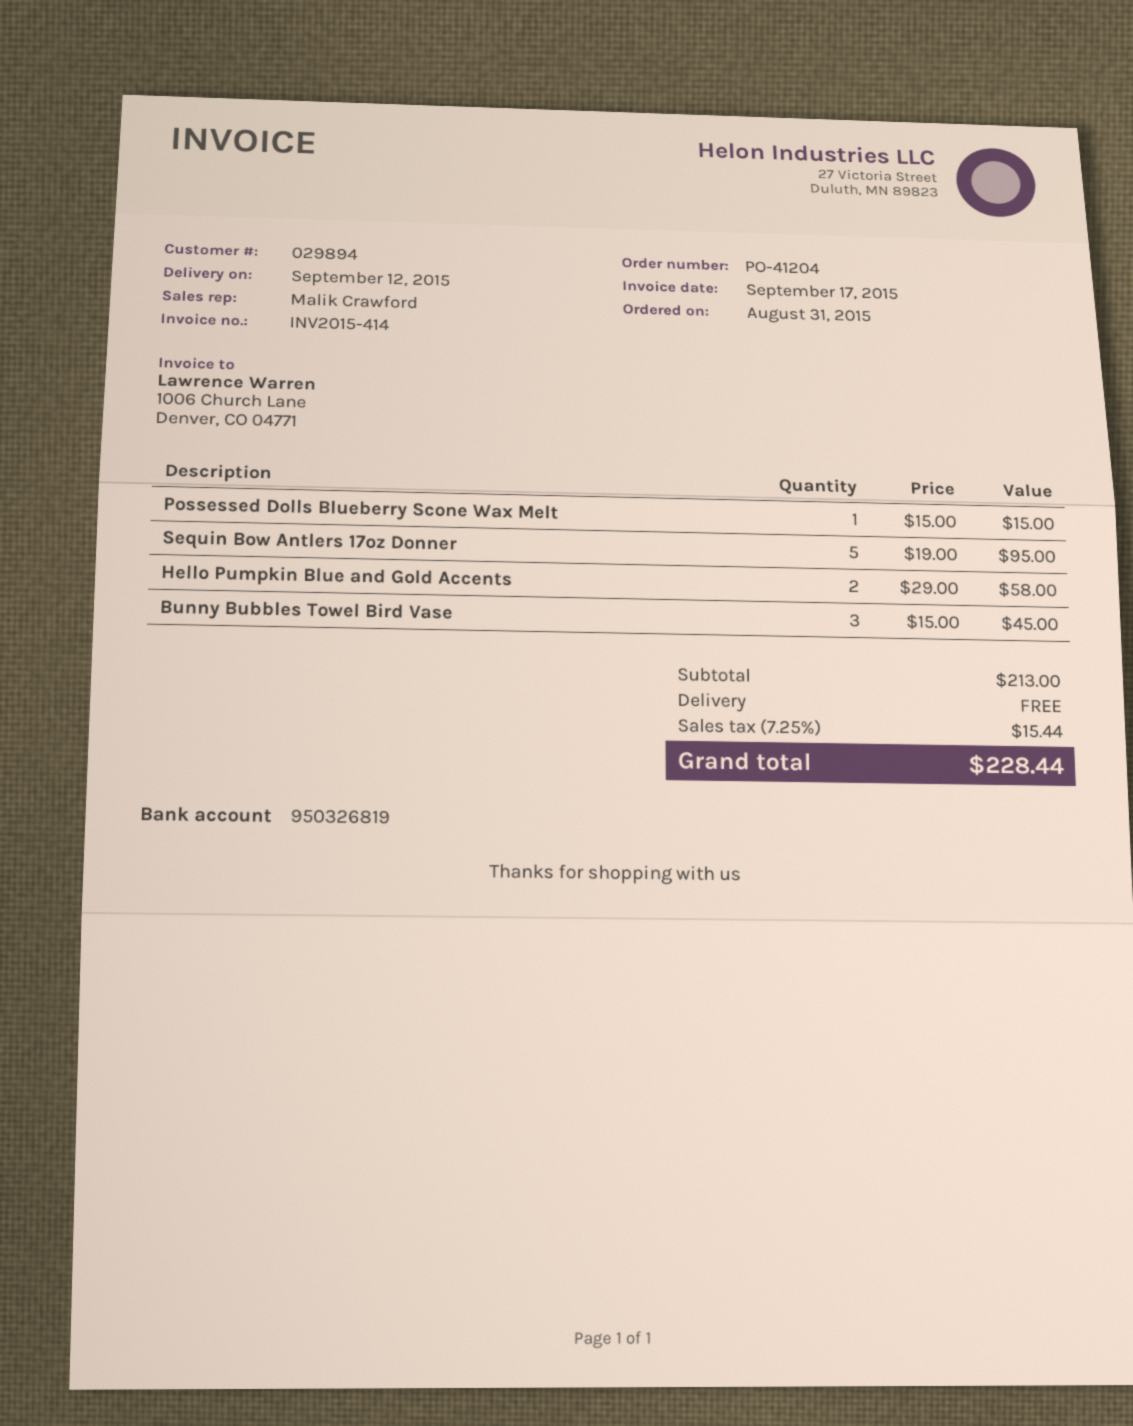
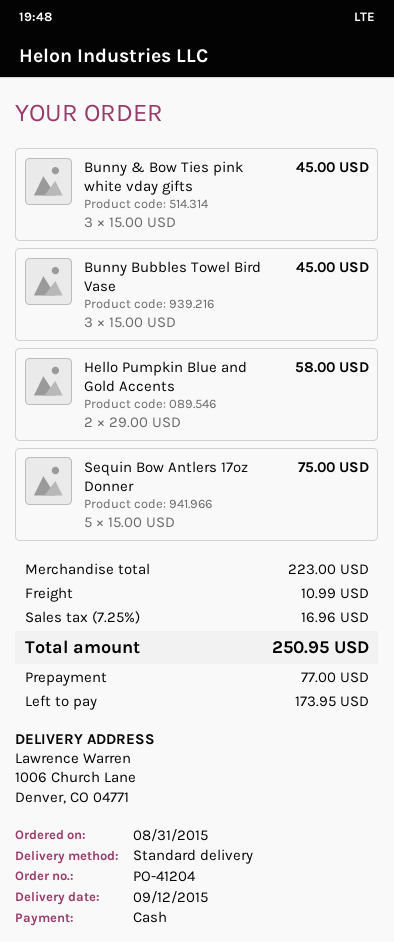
Possessed Dolls Blueberry Scone Wax Melt: 1 x 15.00 = 15.00 -> none
Sequin Bow Antlers 17oz Donner: 5 x 19.00 = 95.00 -> 5 x 15.00 = 75.00
Bunny & Bow Ties pink white vday gifts: none -> 3 x 15.00 = 45.00
subtotal: 213.00 -> 223.00
shipping: 0.00 -> 10.99
tax: 7.25% = 15.44 -> 7.25% = 16.96
total: 228.44 -> 250.95

